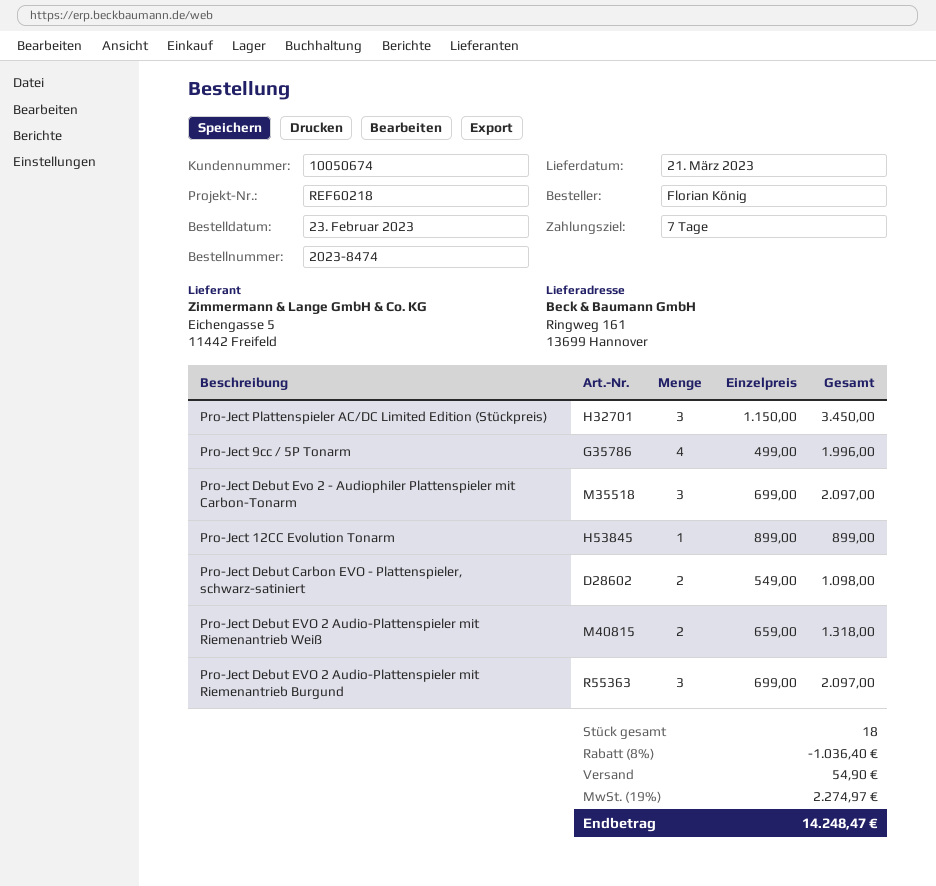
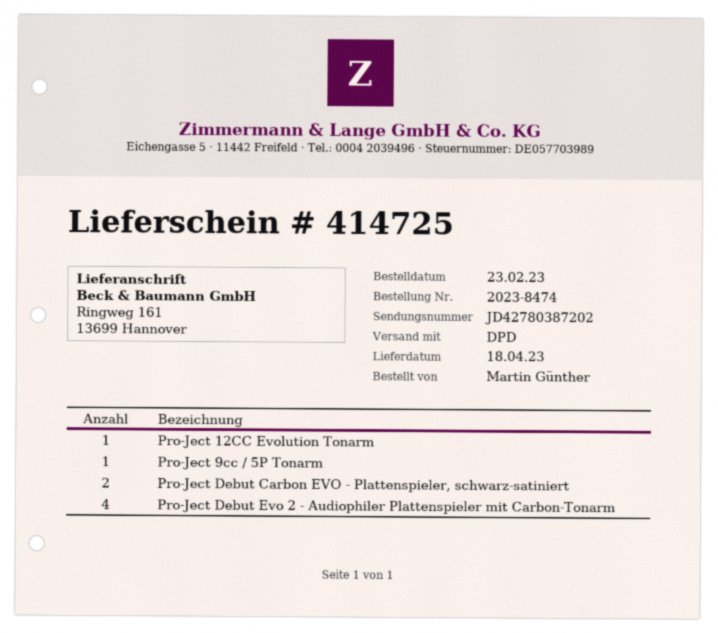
delivery date: 2023-03-21 -> 2023-04-18
ordered by: Florian König -> Martin Günther
Pro-Ject Plattenspieler AC/DC Limited Edition (Stückpreis): 3 -> none
Pro-Ject 9cc / 5P Tonarm: 4 -> 1
Pro-Ject Debut Evo 2 - Audiophiler Plattenspieler mit Carbon-Tonarm: 3 -> 4
Pro-Ject Debut EVO 2 Audio-Plattenspieler mit Riemenantrieb Weiß: 2 -> none
Pro-Ject Debut EVO 2 Audio-Plattenspieler mit Riemenantrieb Burgund: 3 -> none

